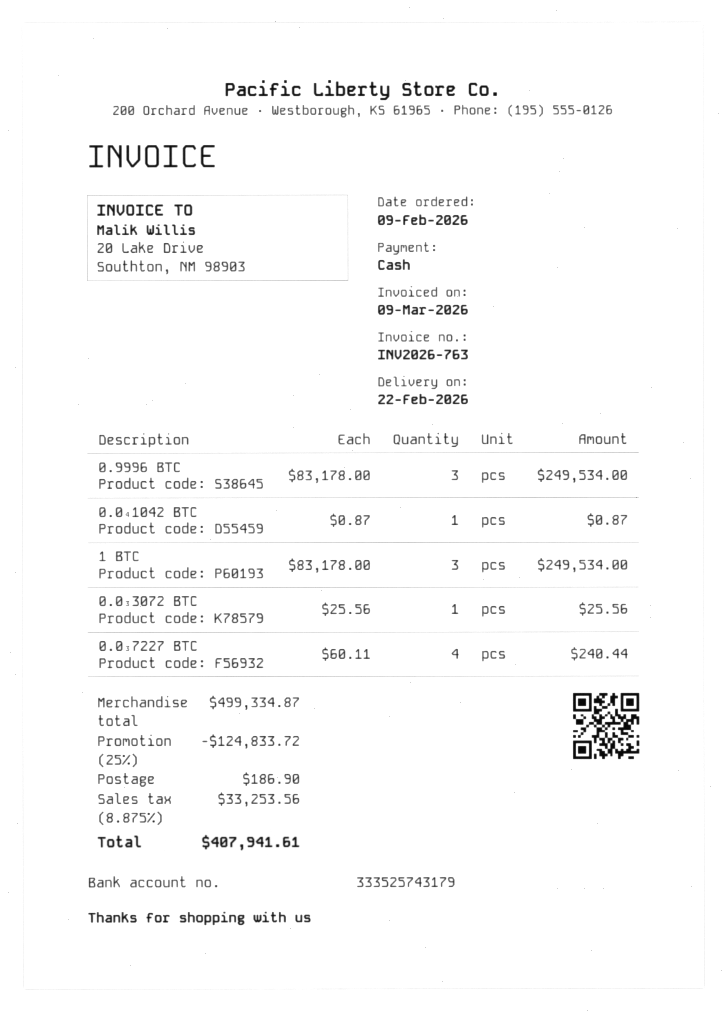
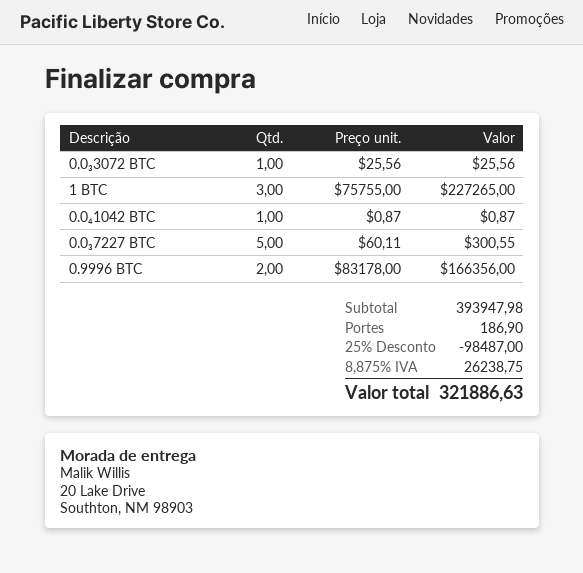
0.9996 BTC: 3 x 83178.00 = 249534.00 -> 2 x 83178.00 = 166356.00
1 BTC: 3 x 83178.00 = 249534.00 -> 3 x 75755.00 = 227265.00
0.0₃7227 BTC: 4 x 60.11 = 240.44 -> 5 x 60.11 = 300.55
subtotal: 499334.87 -> 393947.98
discount: 25% = 124833.72 -> 25% = 98487.00
tax: 8.875% = 33253.56 -> 8.875% = 26238.75
total: 407941.61 -> 321886.63

